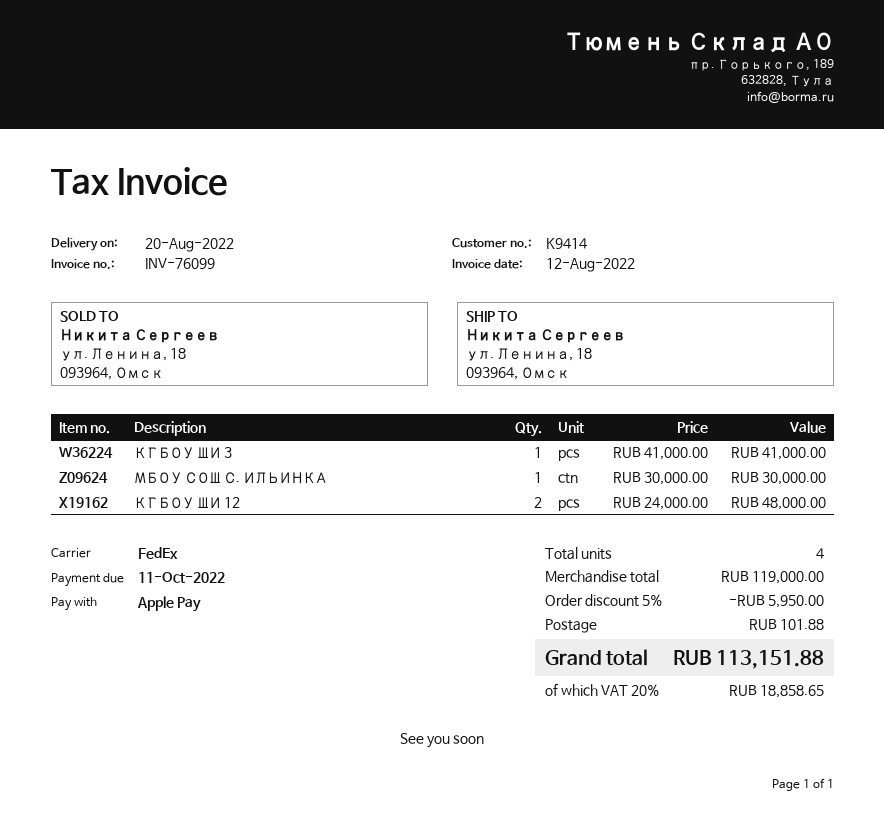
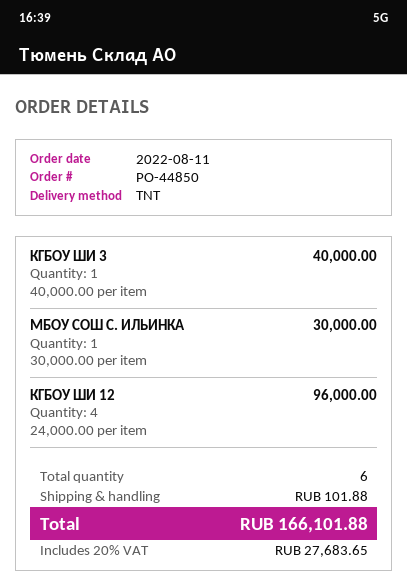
shipping method: FedEx -> TNT
КГБОУ ШИ 3: 1 x 41000.00 = 41000.00 -> 1 x 40000.00 = 40000.00
КГБОУ ШИ 12: 2 x 24000.00 = 48000.00 -> 4 x 24000.00 = 96000.00
total quantity: 4 -> 6
discount: 5% = 5950.00 -> none
tax: 20% = 18858.65 -> 20% = 27683.65
total: 113151.88 -> 166101.88

